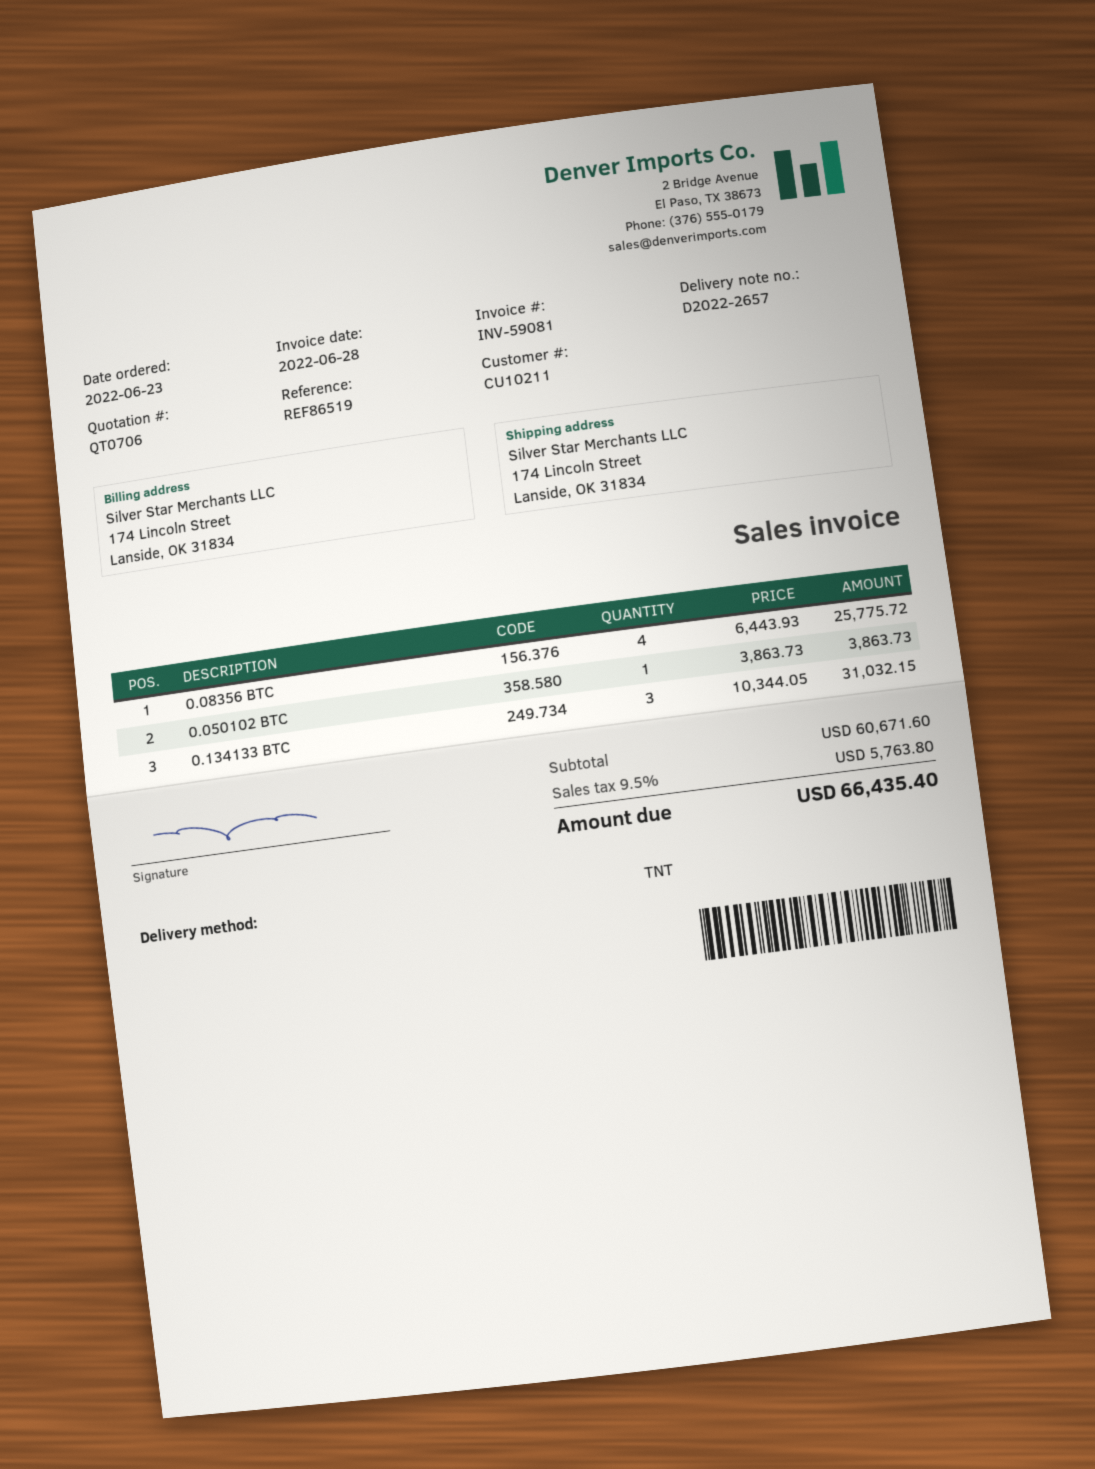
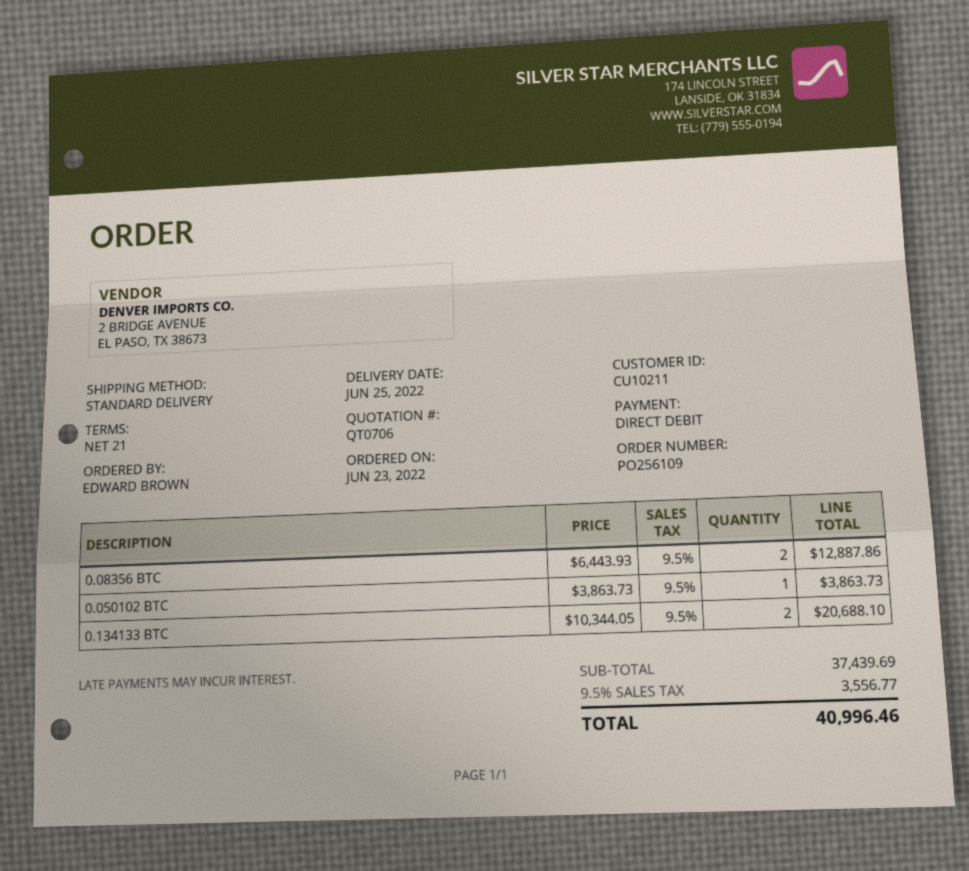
shipping method: TNT -> standard
0.08356 BTC: 4 x 6443.93 = 25775.72 -> 2 x 6443.93 = 12887.86
0.134133 BTC: 3 x 10344.05 = 31032.15 -> 2 x 10344.05 = 20688.10
subtotal: 60671.60 -> 37439.69
tax: 9.5% = 5763.80 -> 9.5% = 3556.77
total: 66435.40 -> 40996.46

